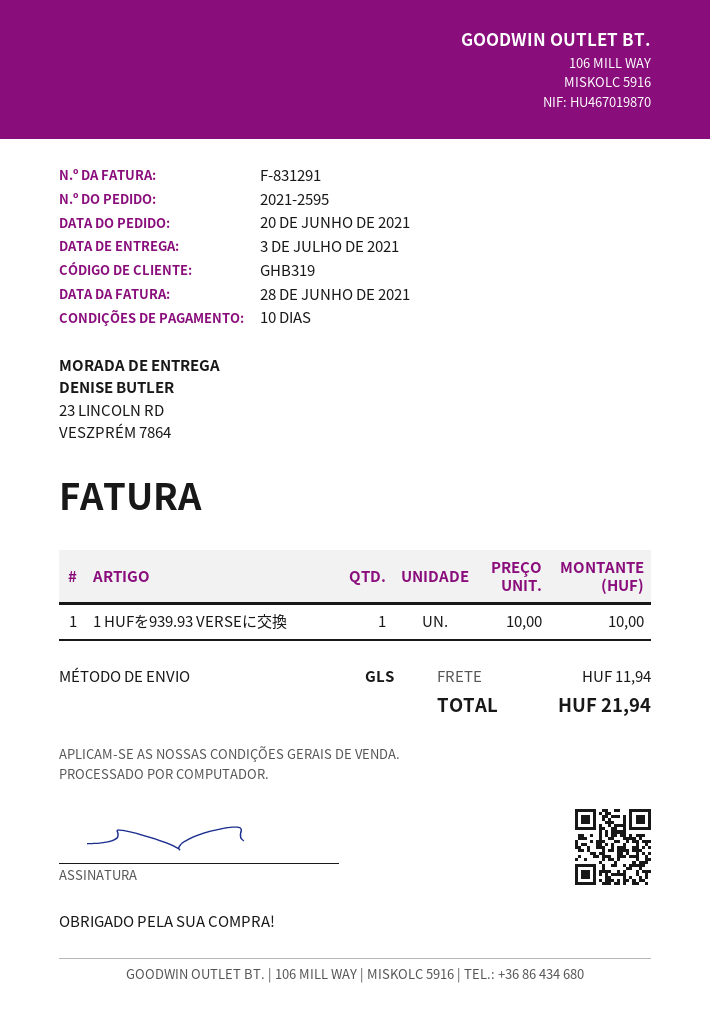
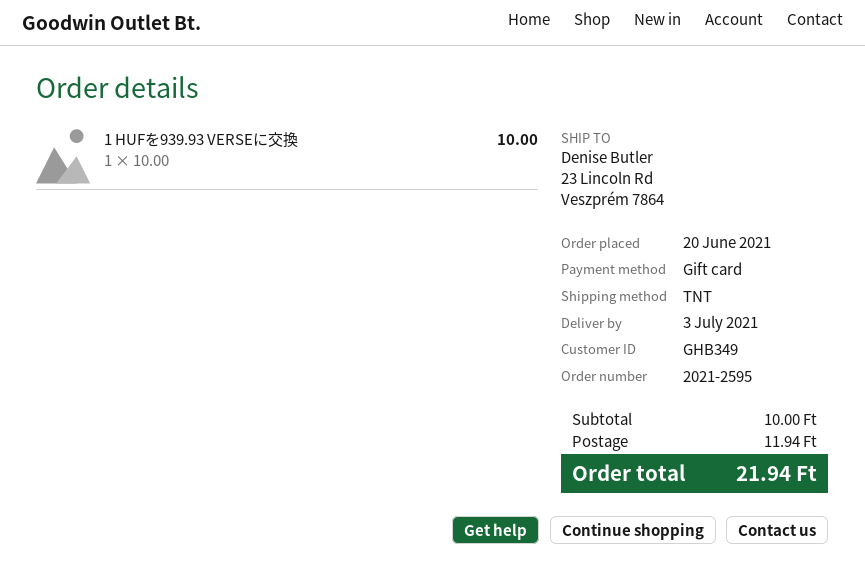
customer number: GHB319 -> GHB349
shipping method: GLS -> TNT

